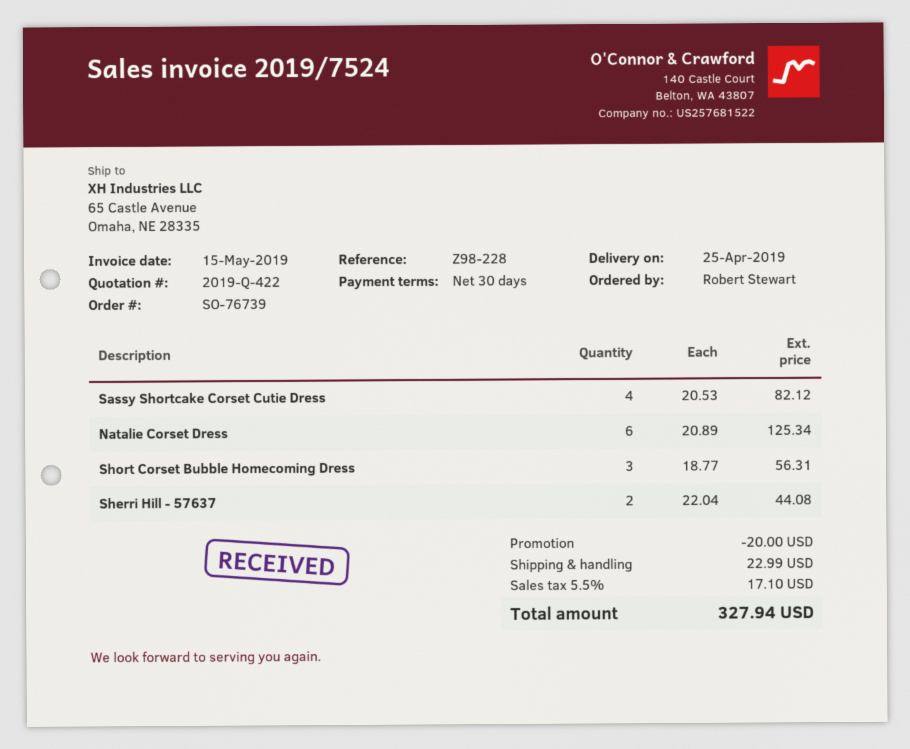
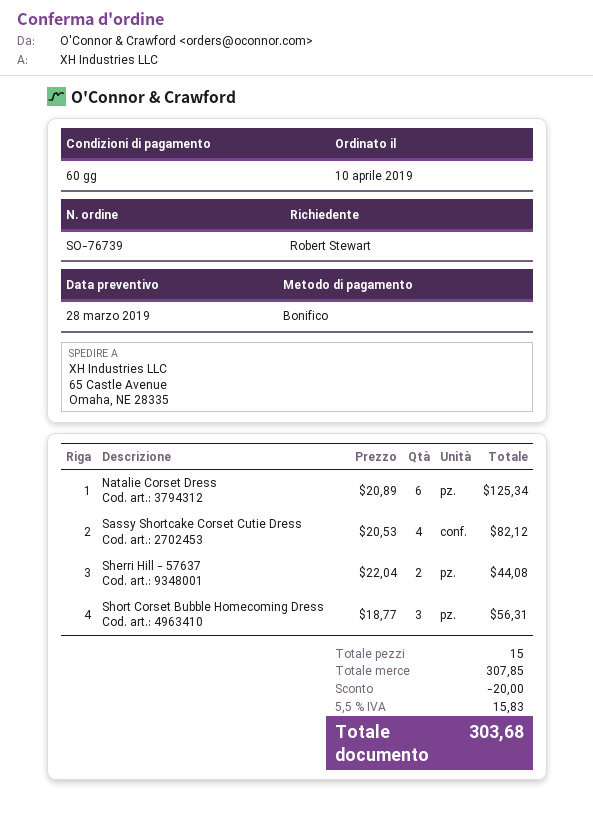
payment terms: 30 days -> 60 days
shipping: 22.99 -> none
tax: 5.5% = 17.10 -> 5.5% = 15.83
total: 327.94 -> 303.68

